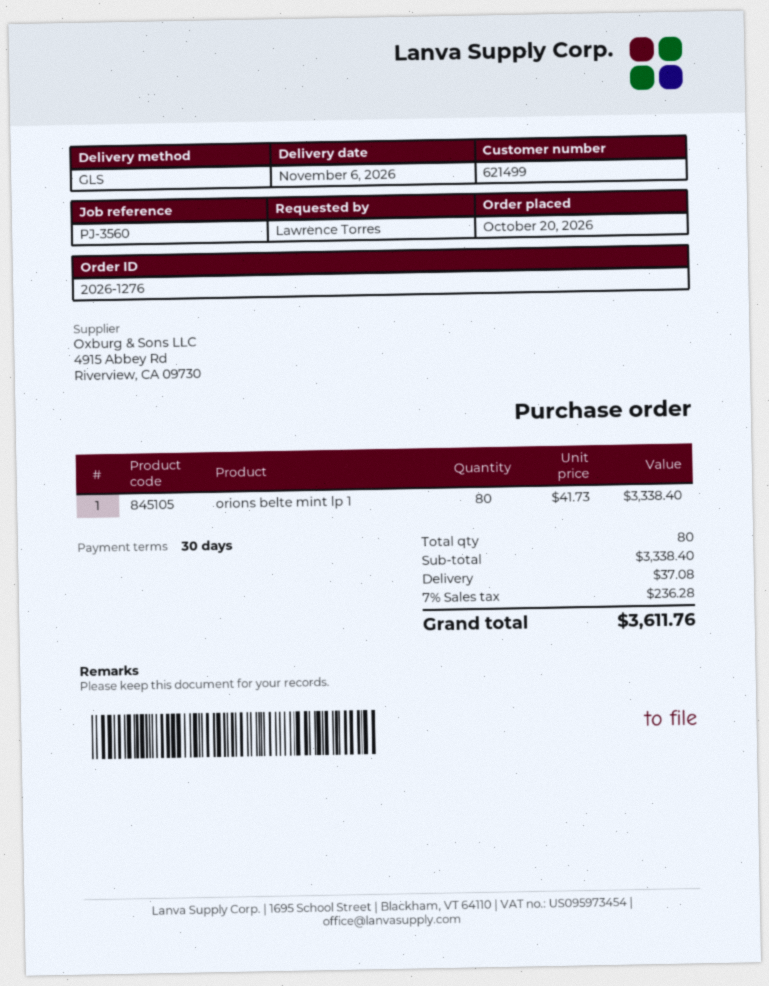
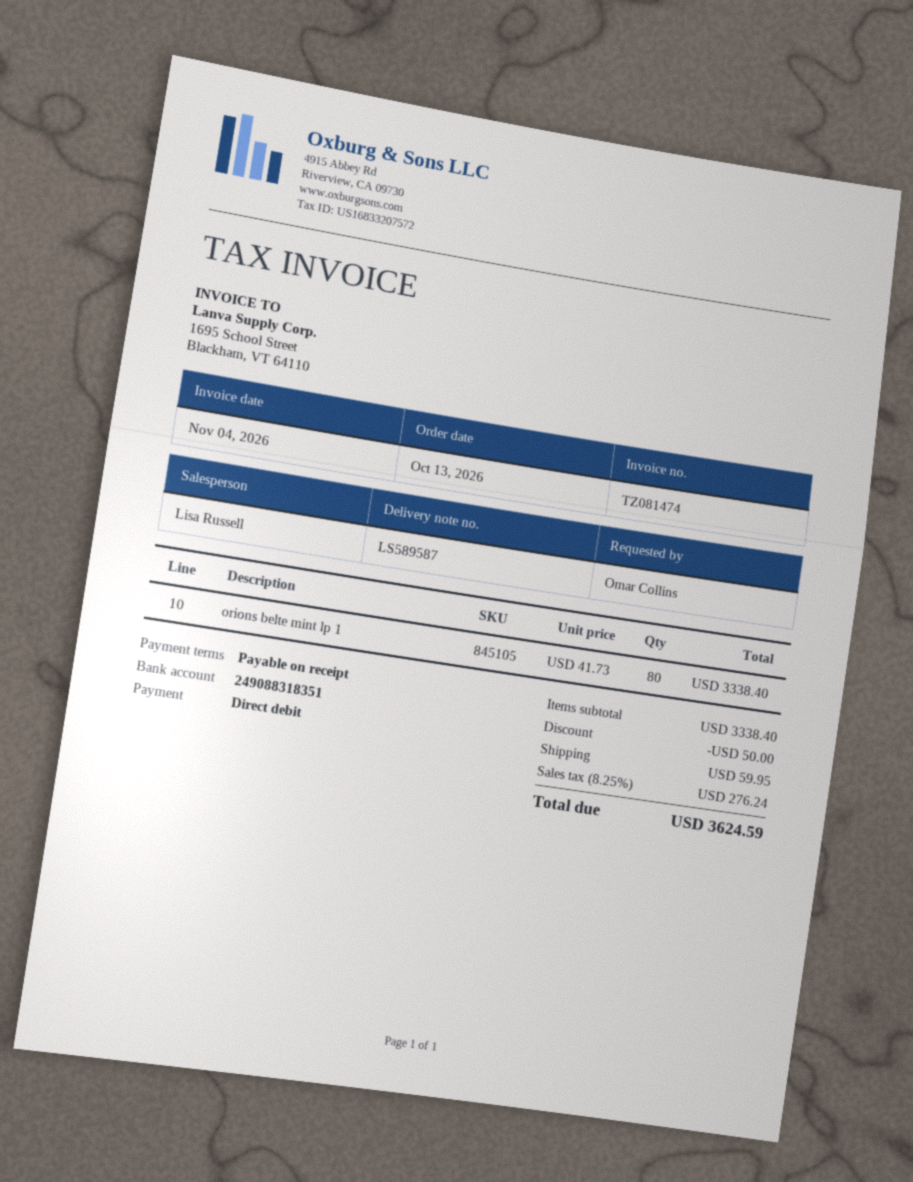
order date: 2026-10-20 -> 2026-10-13
payment terms: 30 days -> on receipt
ordered by: Lawrence Torres -> Omar Collins
discount: none -> 50.00
shipping: 37.08 -> 59.95
tax: 7% = 236.28 -> 8.25% = 276.24
total: 3611.76 -> 3624.59

